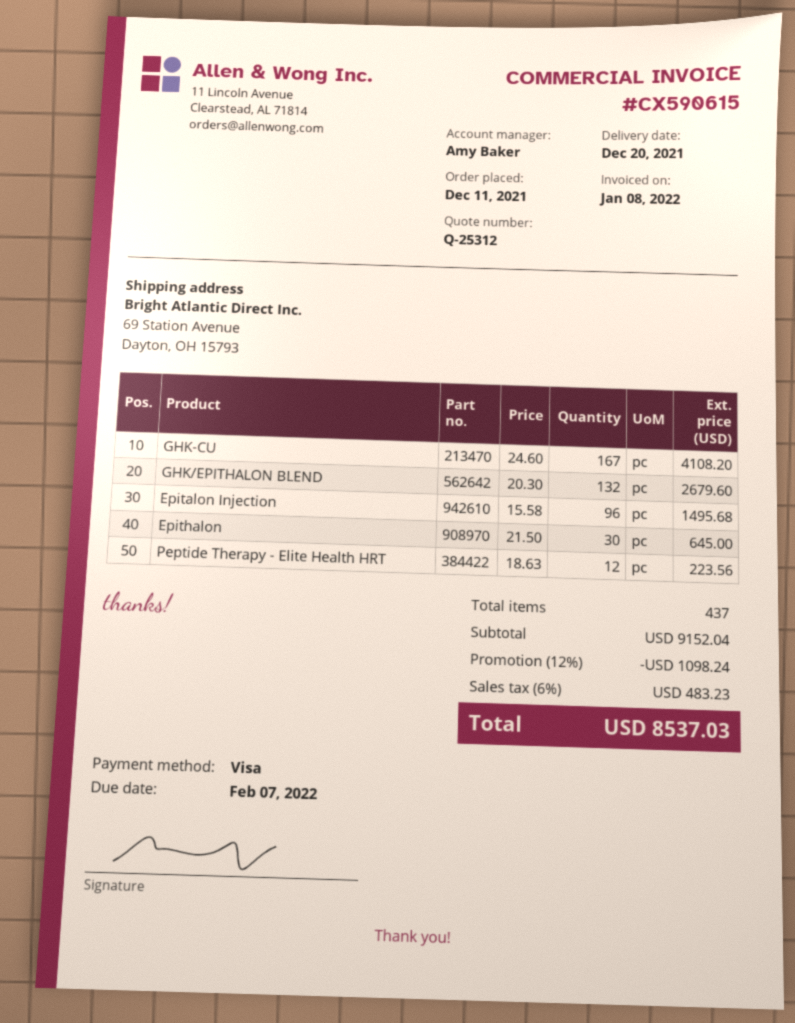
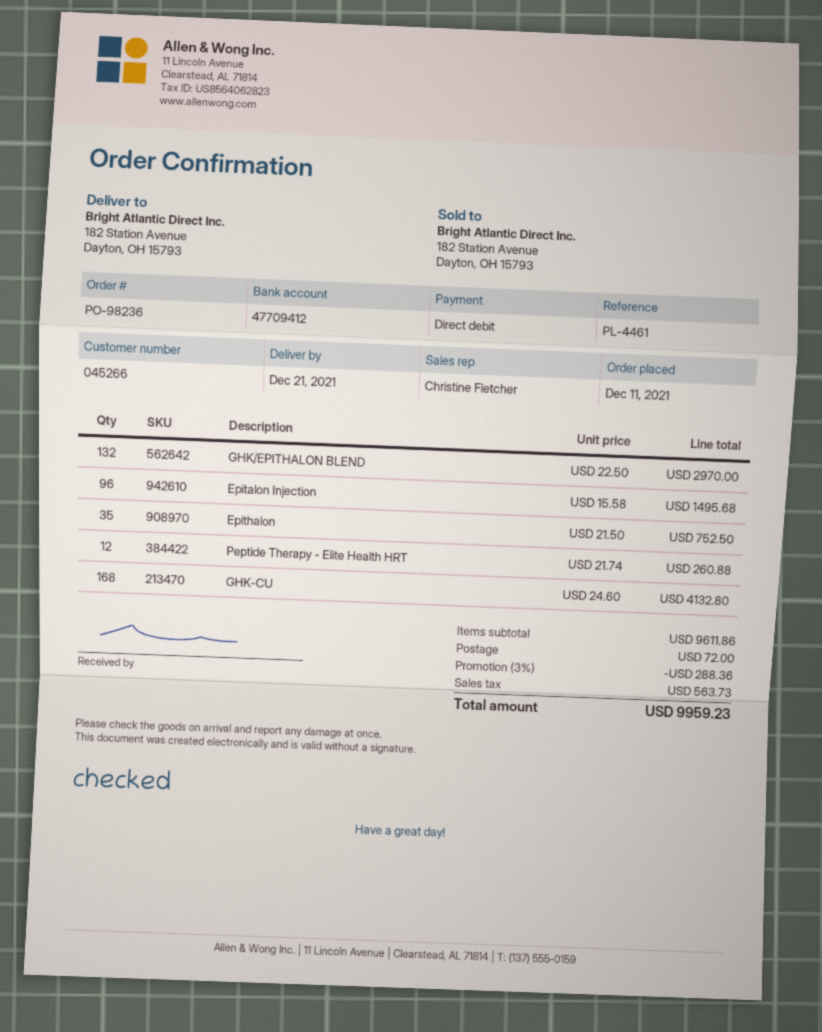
delivery date: 2021-12-20 -> 2021-12-21
sales rep: Amy Baker -> Christine Fletcher
payment method: Visa -> direct debit
ship to: 69 Station Avenue, Dayton, OH 15793 -> 182 Station Avenue, Dayton, OH 15793
GHK-CU: 167 x 24.60 = 4108.20 -> 168 x 24.60 = 4132.80
GHK/EPITHALON BLEND: 132 x 20.30 = 2679.60 -> 132 x 22.50 = 2970.00
Epithalon: 30 x 21.50 = 645.00 -> 35 x 21.50 = 752.50
Peptide Therapy - Elite Health HRT: 12 x 18.63 = 223.56 -> 12 x 21.74 = 260.88
subtotal: 9152.04 -> 9611.86
discount: 12% = 1098.24 -> 3% = 288.36
shipping: none -> 72.00
tax: 483.23 -> 563.73
total: 8537.03 -> 9959.23

